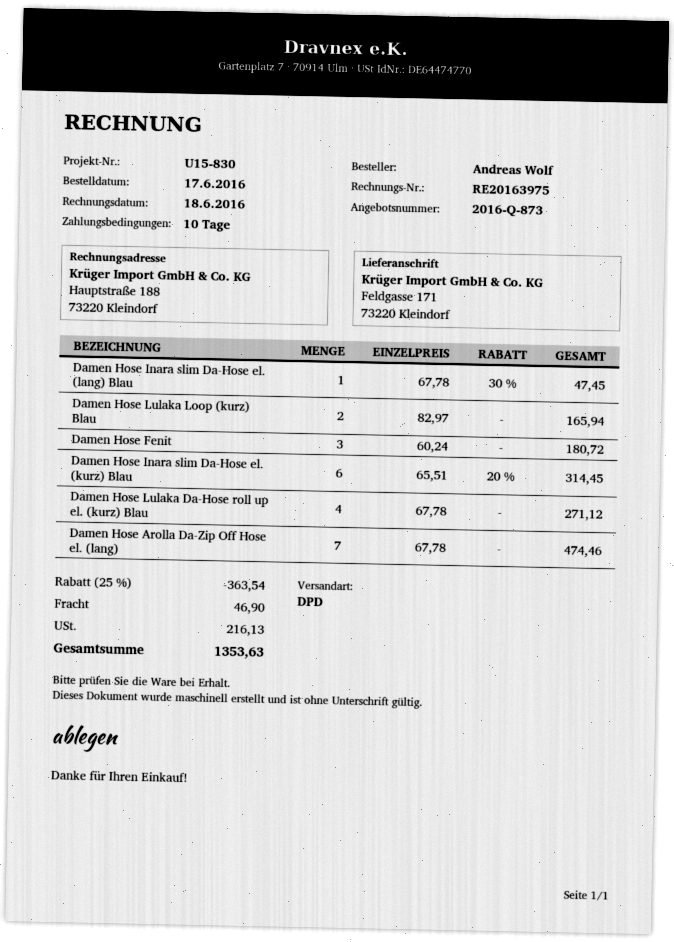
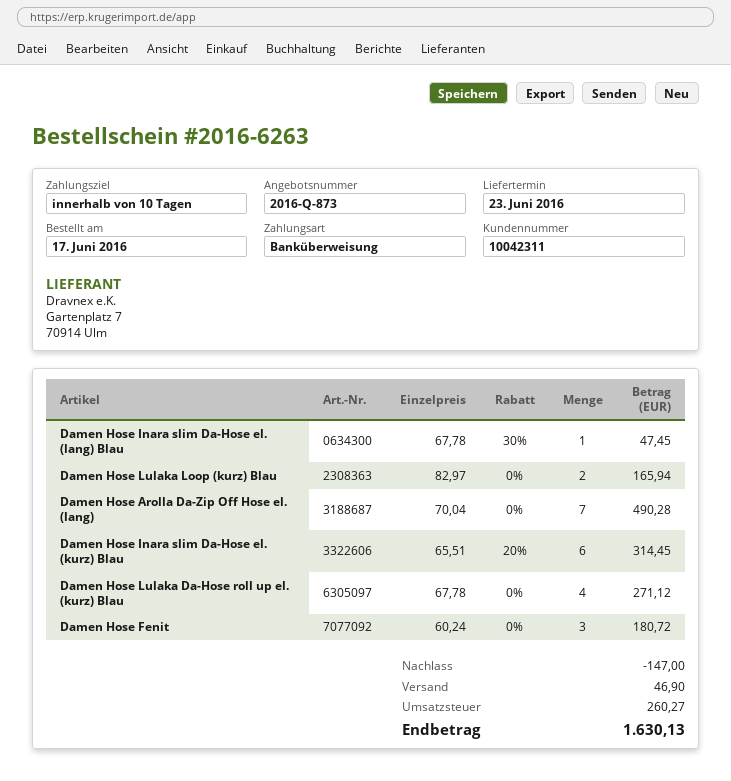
Damen Hose Arolla Da-Zip Off Hose el. (lang): 7 x 67.78 = 474.46 -> 7 x 70.04 = 490.28
discount: 363.54 -> 147.00
tax: 216.13 -> 260.27
total: 1353.63 -> 1630.13

